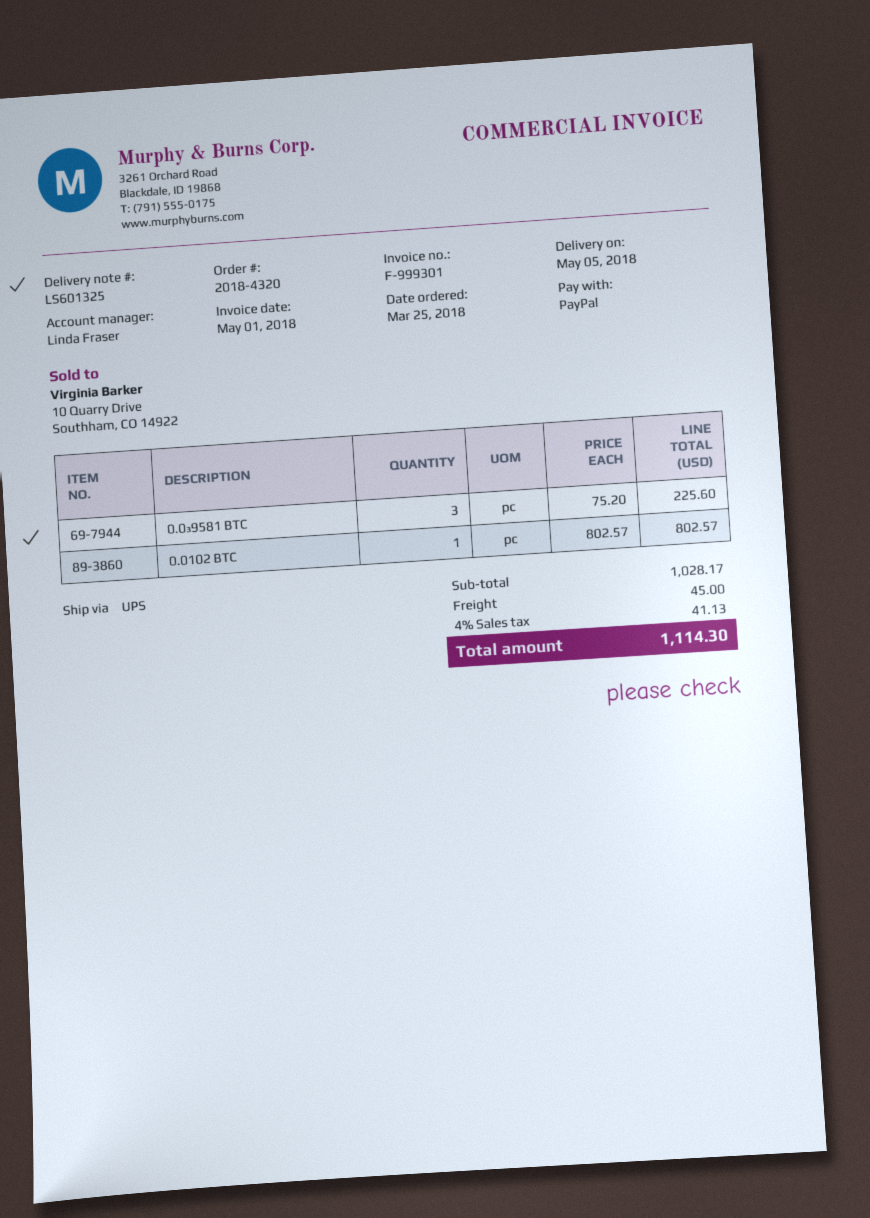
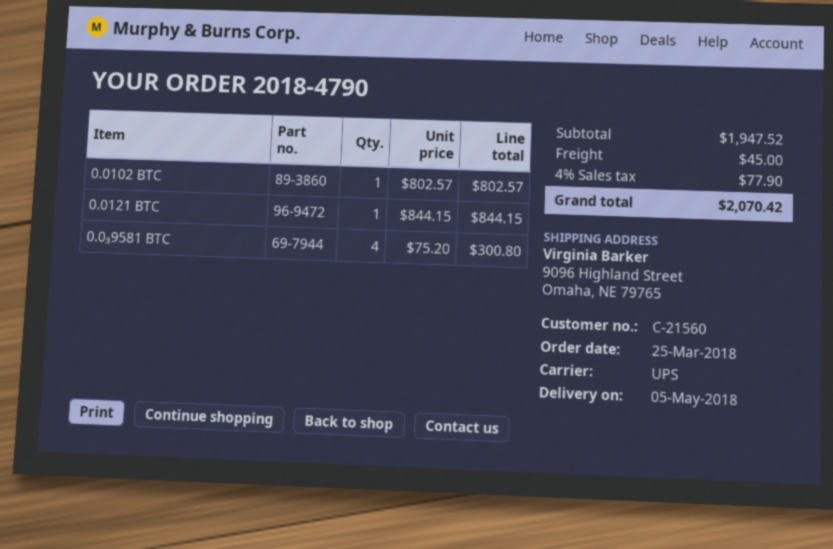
order number: 2018-4320 -> 2018-4790
0.0₃9581 BTC: 3 x 75.20 = 225.60 -> 4 x 75.20 = 300.80
0.0121 BTC: none -> 1 x 844.15 = 844.15
subtotal: 1028.17 -> 1947.52
tax: 4% = 41.13 -> 4% = 77.90
total: 1114.30 -> 2070.42

